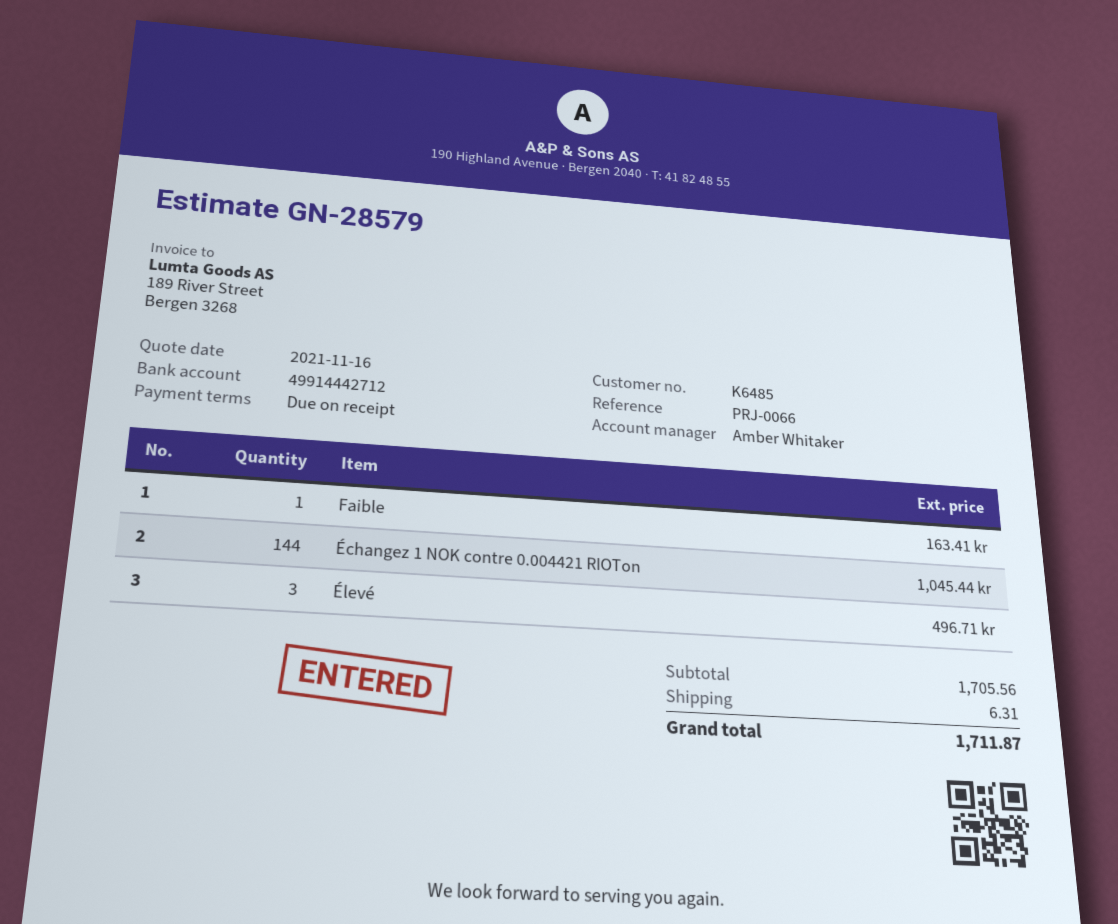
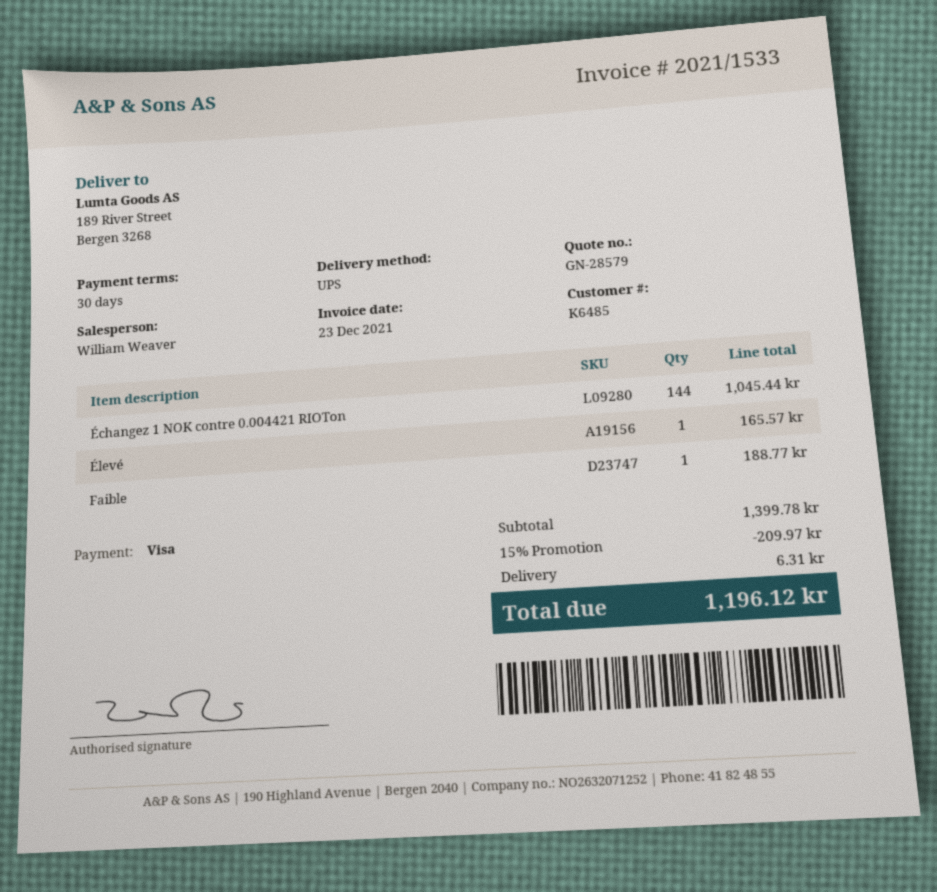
payment terms: on receipt -> 30 days
sales rep: Amber Whitaker -> William Weaver
Faible: 1 for 163.41 -> 1 for 188.77
Élevé: 3 for 496.71 -> 1 for 165.57
subtotal: 1705.56 -> 1399.78
discount: none -> 15% = 209.97
total: 1711.87 -> 1196.12

